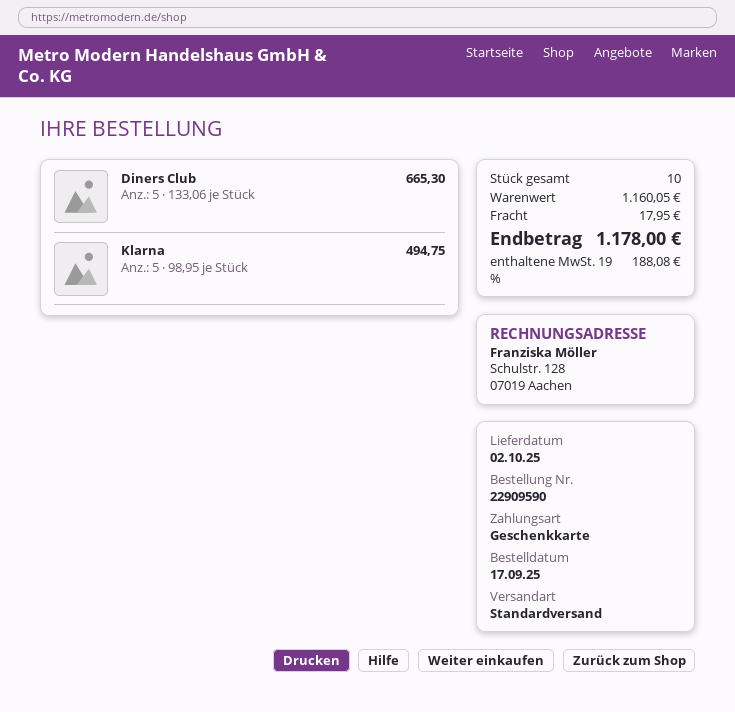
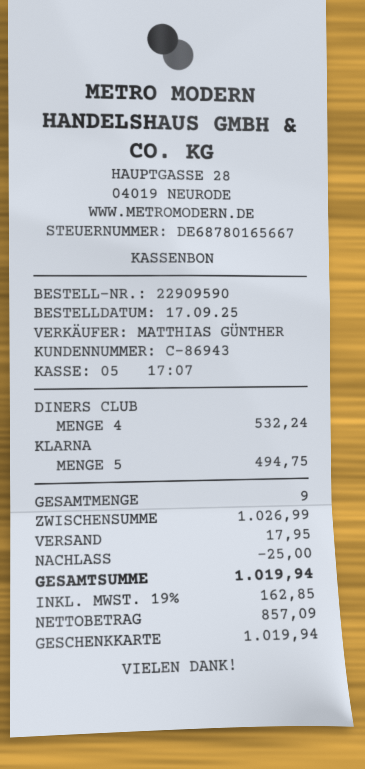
Diners Club: 5 for 665.30 -> 4 for 532.24
total quantity: 10 -> 9
subtotal: 1160.05 -> 1026.99
discount: none -> 25.00
tax: 19% = 188.08 -> 19% = 162.85
total: 1178.00 -> 1019.94

